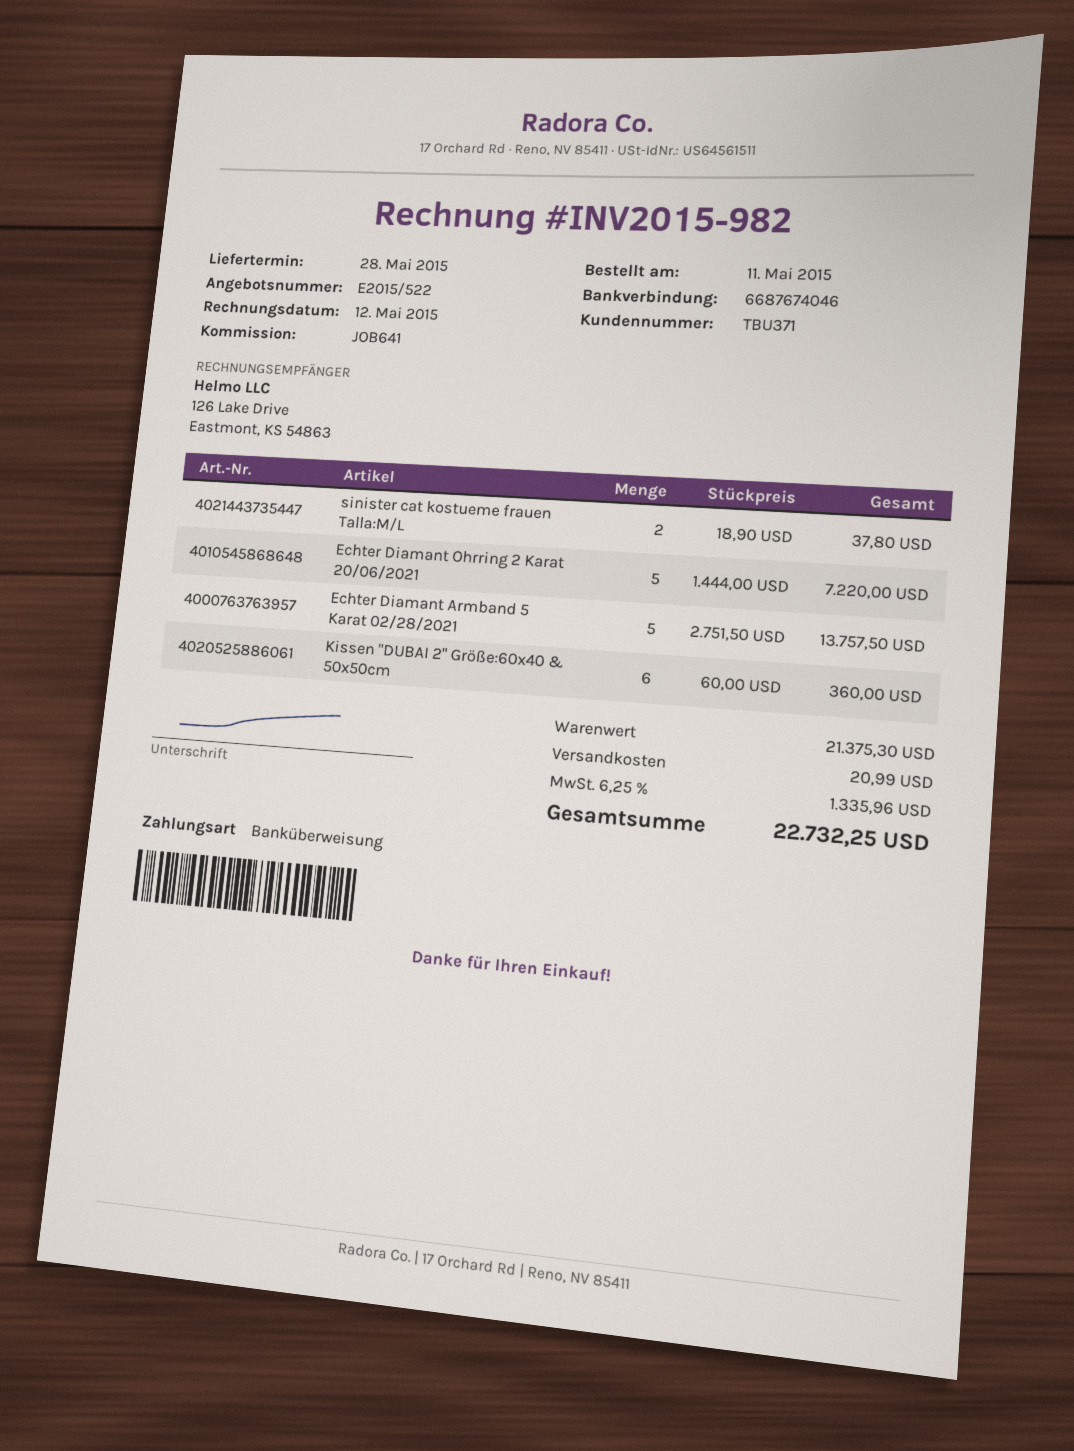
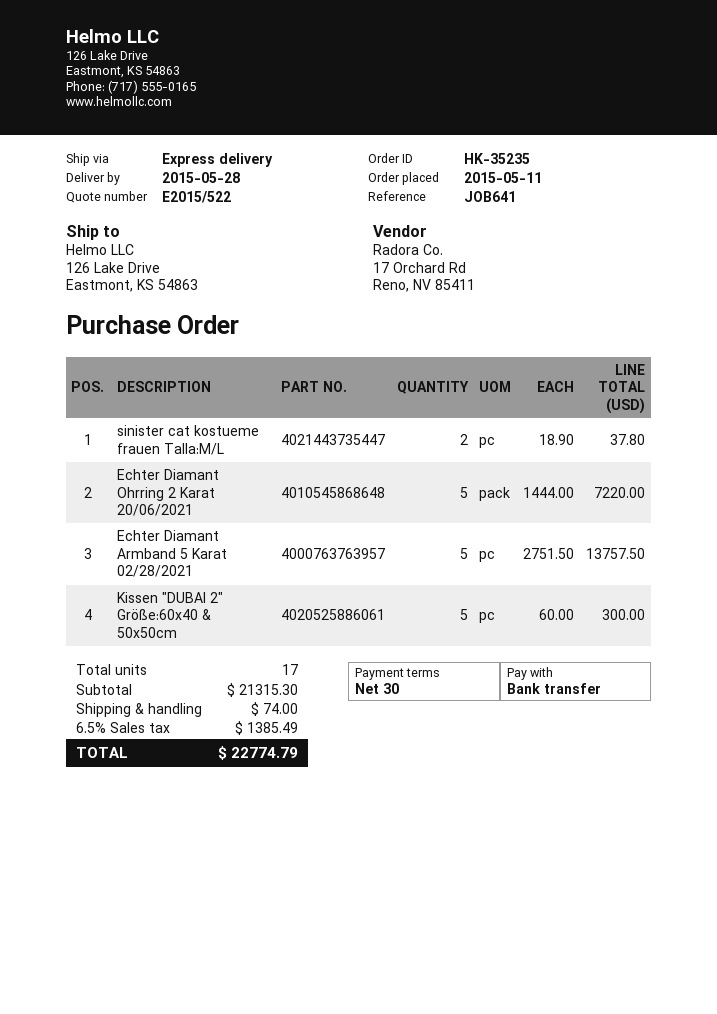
Kissen "DUBAI 2" Größe:60x40 & 50x50cm: 6 x 60.00 = 360.00 -> 5 x 60.00 = 300.00
subtotal: 21375.30 -> 21315.30
shipping: 20.99 -> 74.00
tax: 6.25% = 1335.96 -> 6.5% = 1385.49
total: 22732.25 -> 22774.79

